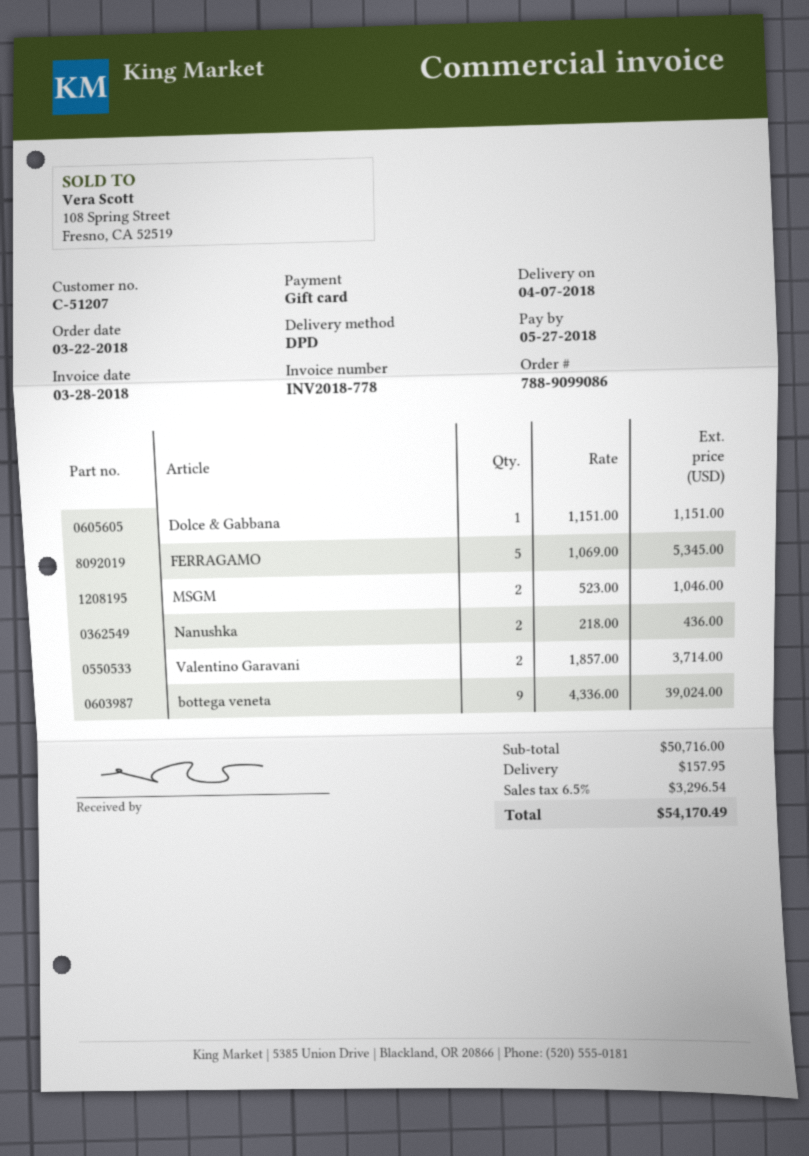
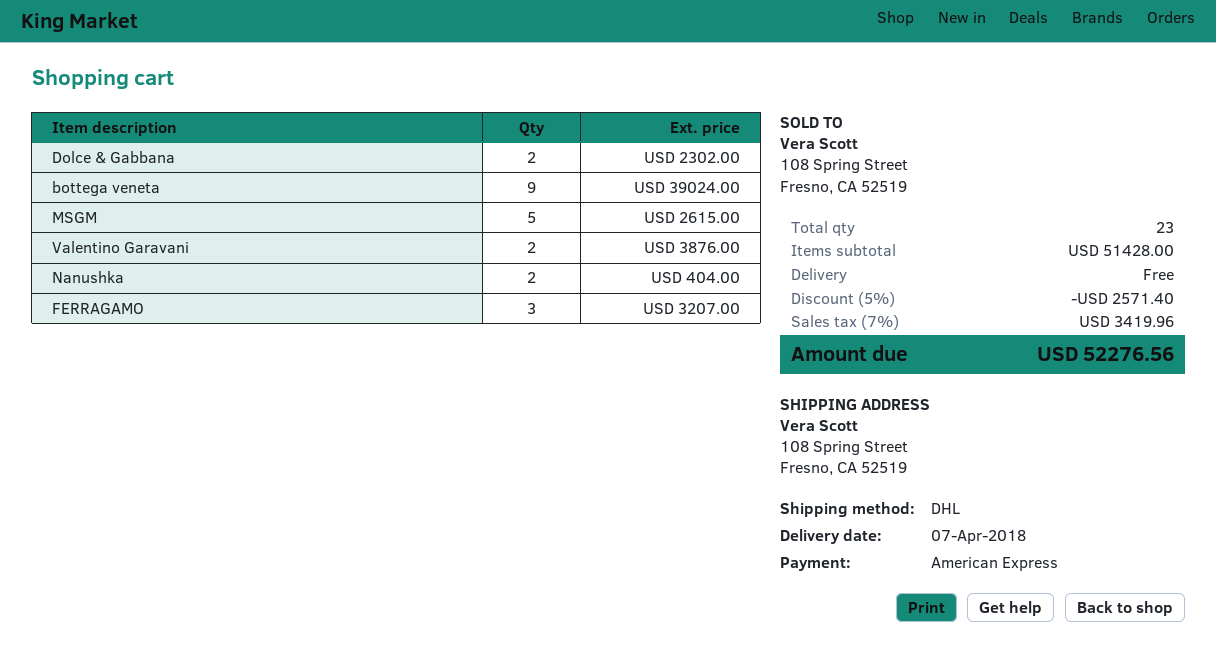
payment method: gift card -> American Express
shipping method: DPD -> DHL
Dolce & Gabbana: 1 for 1151.00 -> 2 for 2302.00
FERRAGAMO: 5 for 5345.00 -> 3 for 3207.00
MSGM: 2 for 1046.00 -> 5 for 2615.00
Nanushka: 2 for 436.00 -> 2 for 404.00
Valentino Garavani: 2 for 3714.00 -> 2 for 3876.00
subtotal: 50716.00 -> 51428.00
discount: none -> 5% = 2571.40
shipping: 157.95 -> 0.00
tax: 6.5% = 3296.54 -> 7% = 3419.96
total: 54170.49 -> 52276.56

